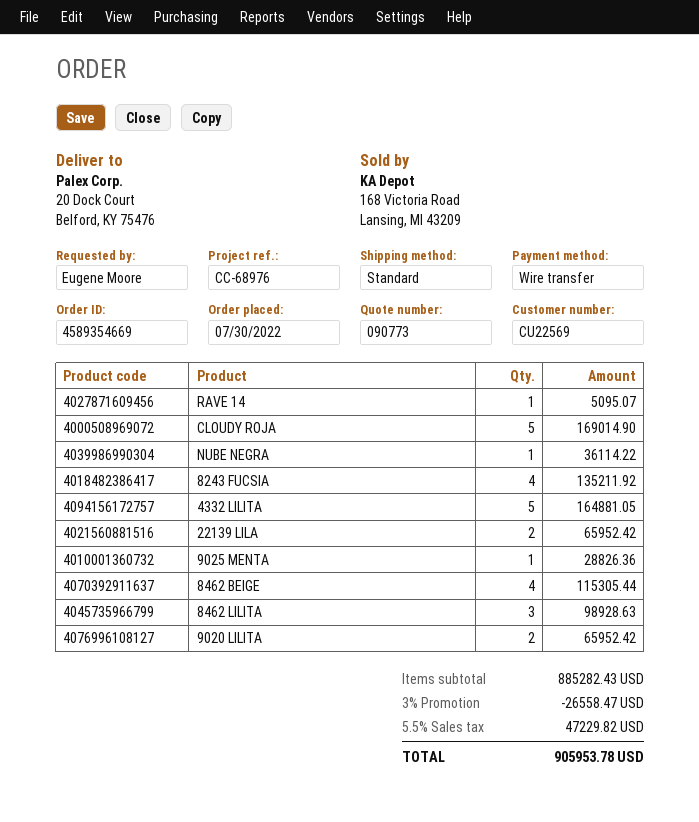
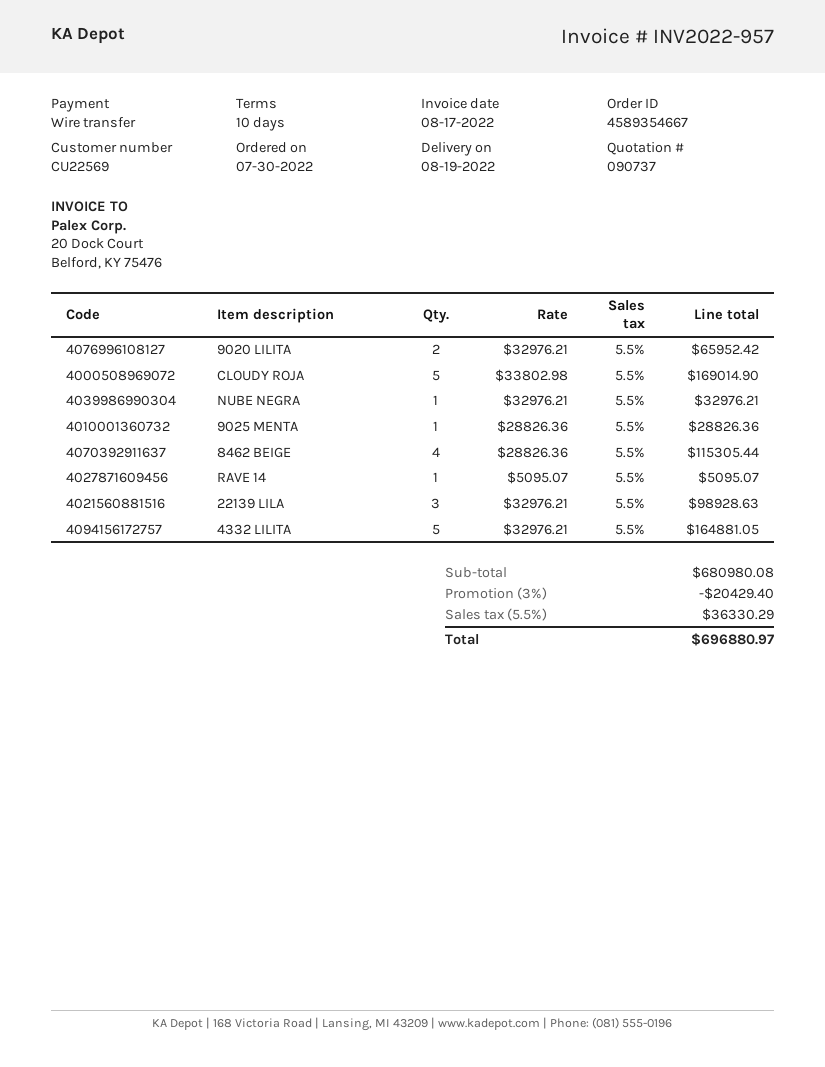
quote number: 090773 -> 090737
order number: 4589354669 -> 4589354667
NUBE NEGRA: 1 for 36114.22 -> 1 for 32976.21
8243 FUCSIA: 4 for 135211.92 -> none
22139 LILA: 2 for 65952.42 -> 3 for 98928.63
8462 LILITA: 3 for 98928.63 -> none
subtotal: 885282.43 -> 680980.08
discount: 3% = 26558.47 -> 3% = 20429.40
tax: 5.5% = 47229.82 -> 5.5% = 36330.29
total: 905953.78 -> 696880.97

